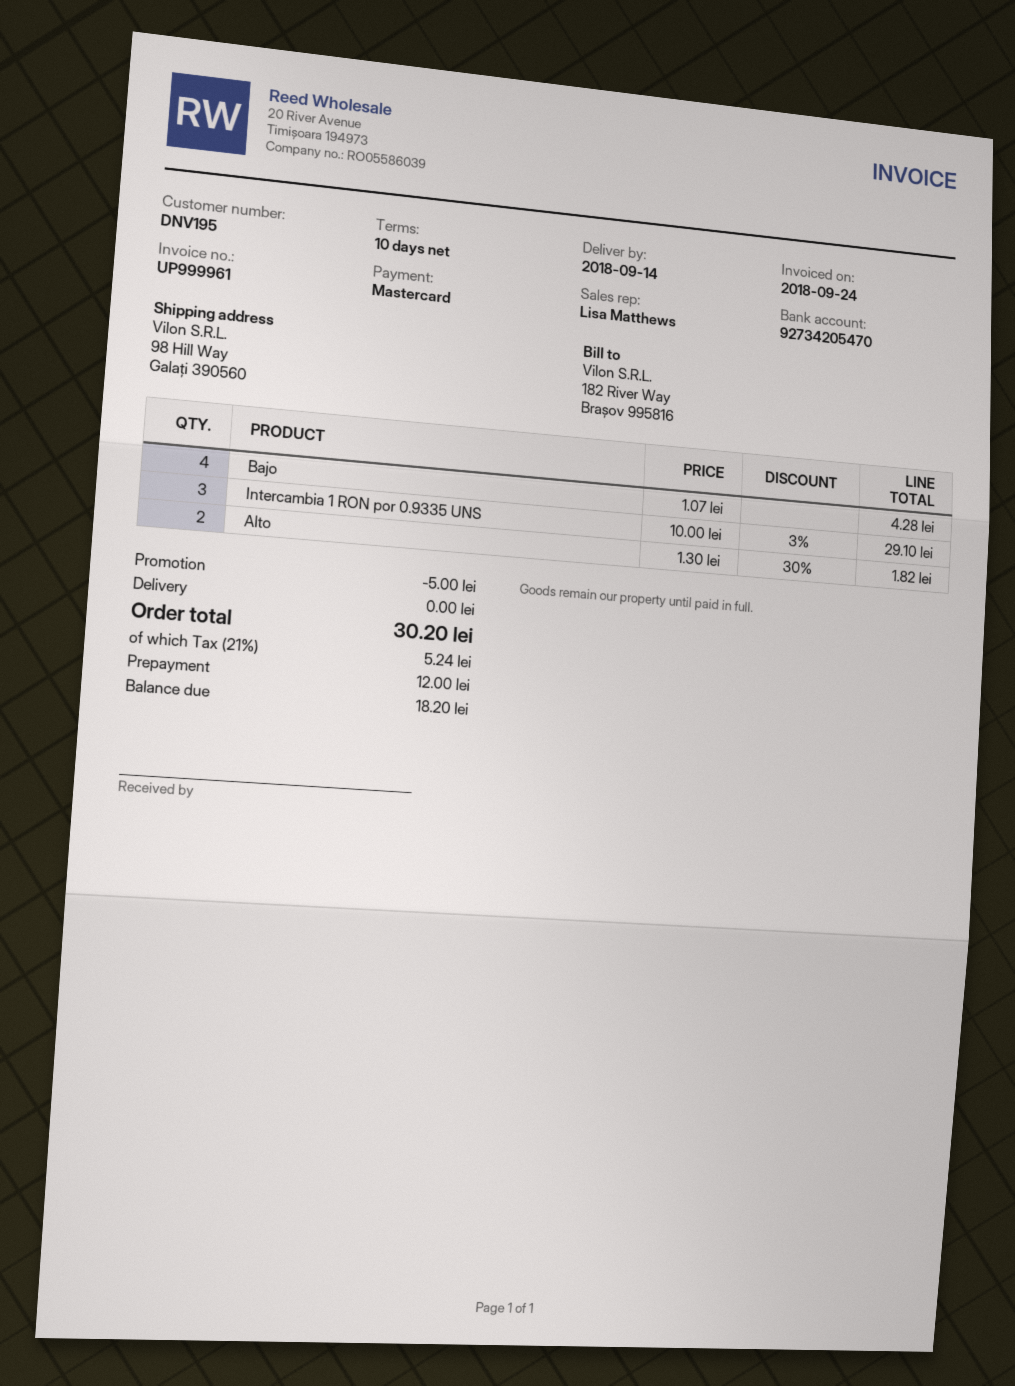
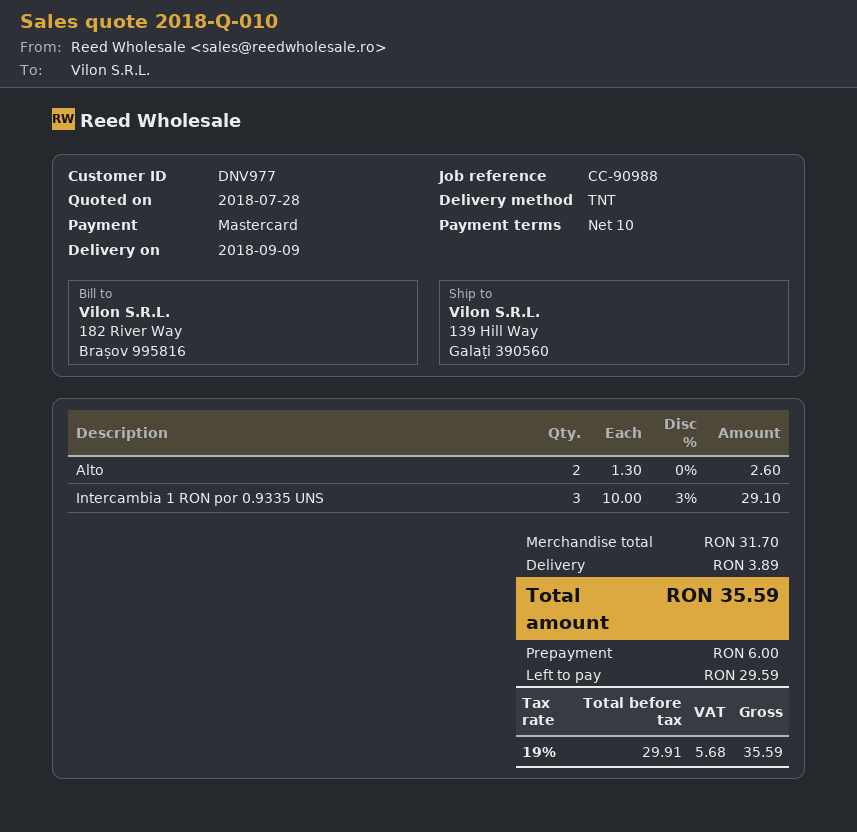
delivery date: 2018-09-14 -> 2018-09-09
customer number: DNV195 -> DNV977
ship to: 98 Hill Way, Galați 390560 -> 139 Hill Way, Galați 390560
Bajo: 4 x 1.07 = 4.28 -> none
Alto: 2 x 1.30 - 30% = 1.82 -> 2 x 1.30 = 2.60
discount: 5.00 -> none
shipping: 0.00 -> 3.89
tax: 21% = 5.24 -> 19% = 5.68
total: 30.20 -> 35.59
deposit: 12.00 -> 6.00
balance: 18.20 -> 29.59

